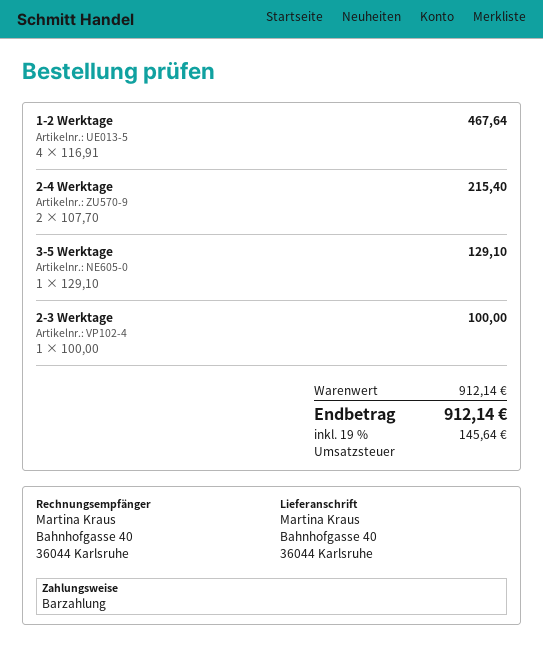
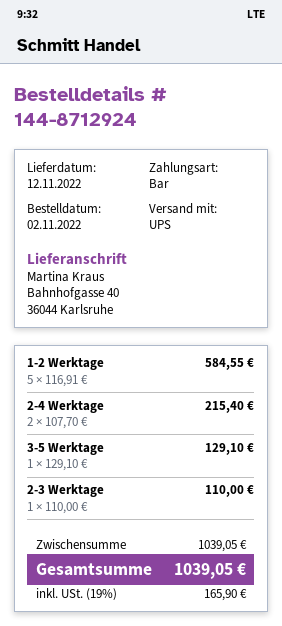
1-2 Werktage: 4 x 116.91 = 467.64 -> 5 x 116.91 = 584.55
2-3 Werktage: 1 x 100.00 = 100.00 -> 1 x 110.00 = 110.00
subtotal: 912.14 -> 1039.05
tax: 19% = 145.64 -> 19% = 165.90
total: 912.14 -> 1039.05

